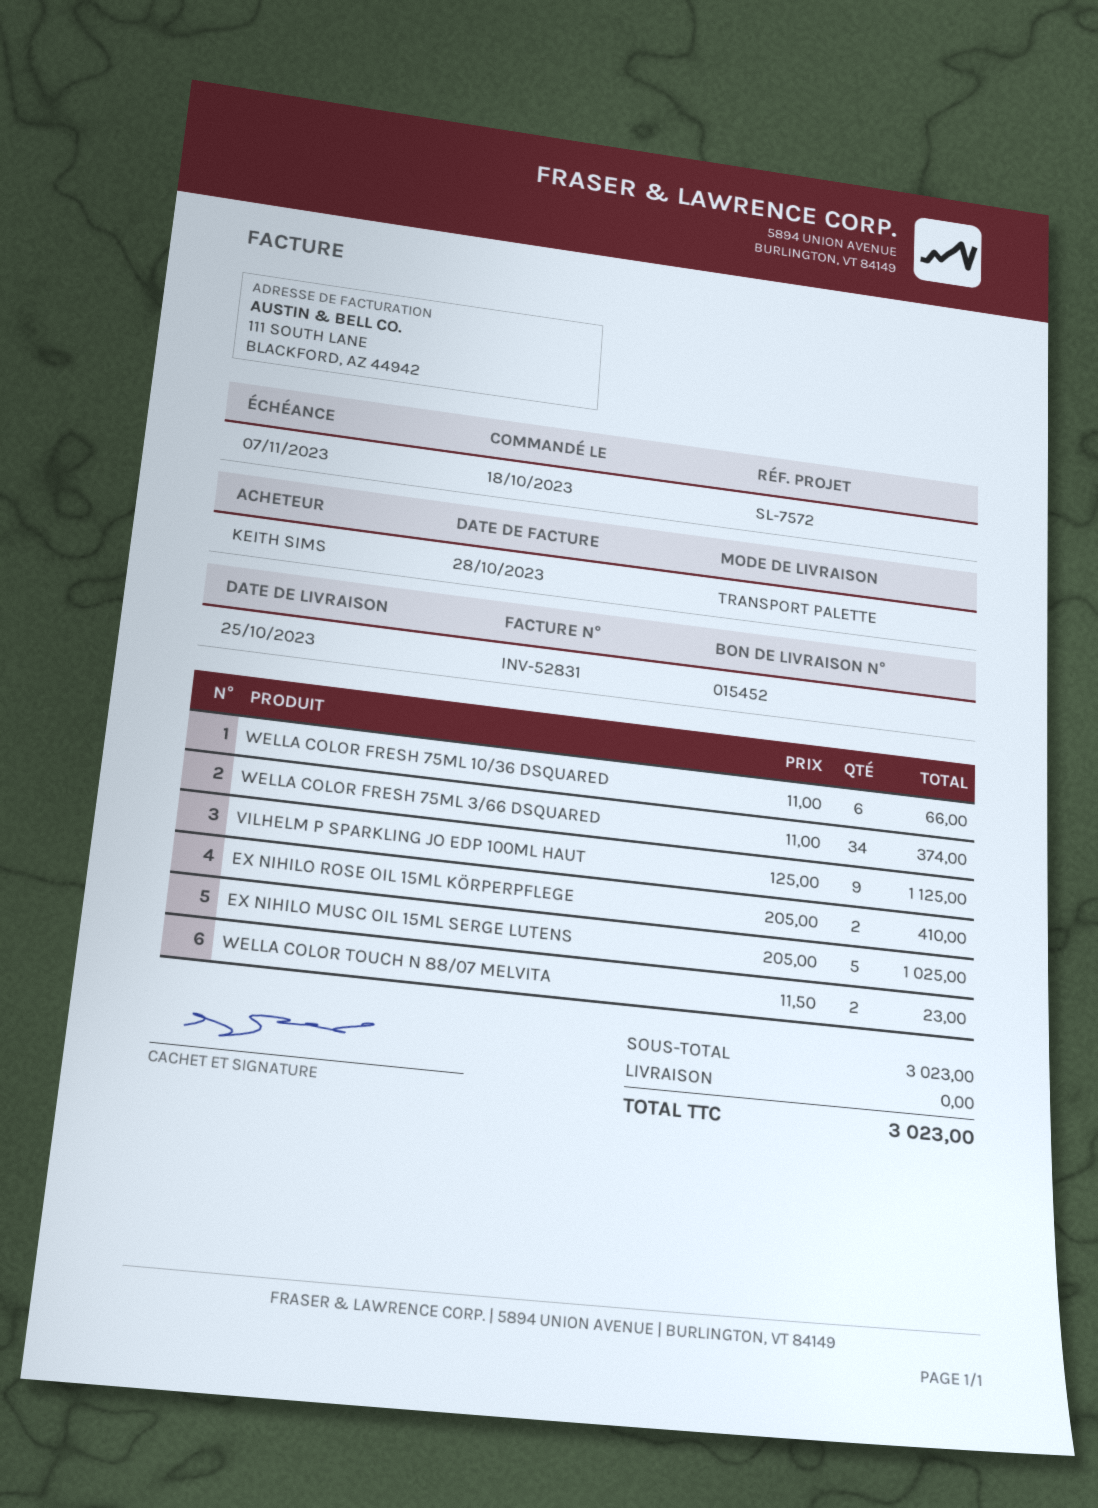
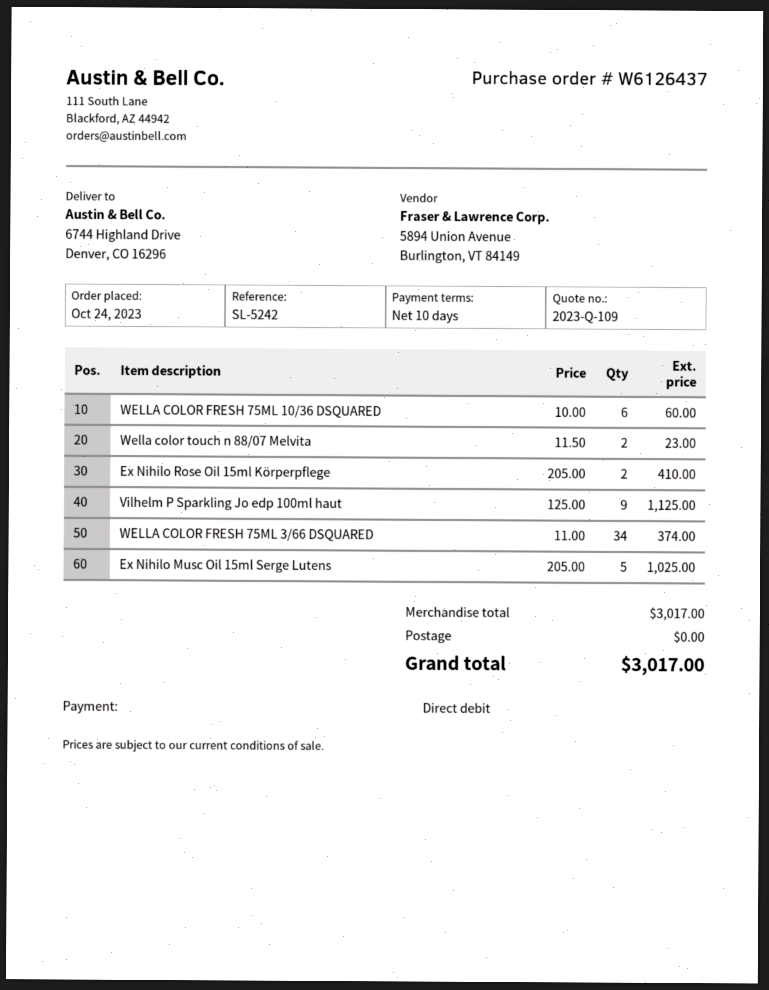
order date: 2023-10-18 -> 2023-10-24
reference: SL-7572 -> SL-5242
WELLA COLOR FRESH 75ML 10/36 DSQUARED: 6 x 11.00 = 66.00 -> 6 x 10.00 = 60.00
subtotal: 3023.00 -> 3017.00
total: 3023.00 -> 3017.00

